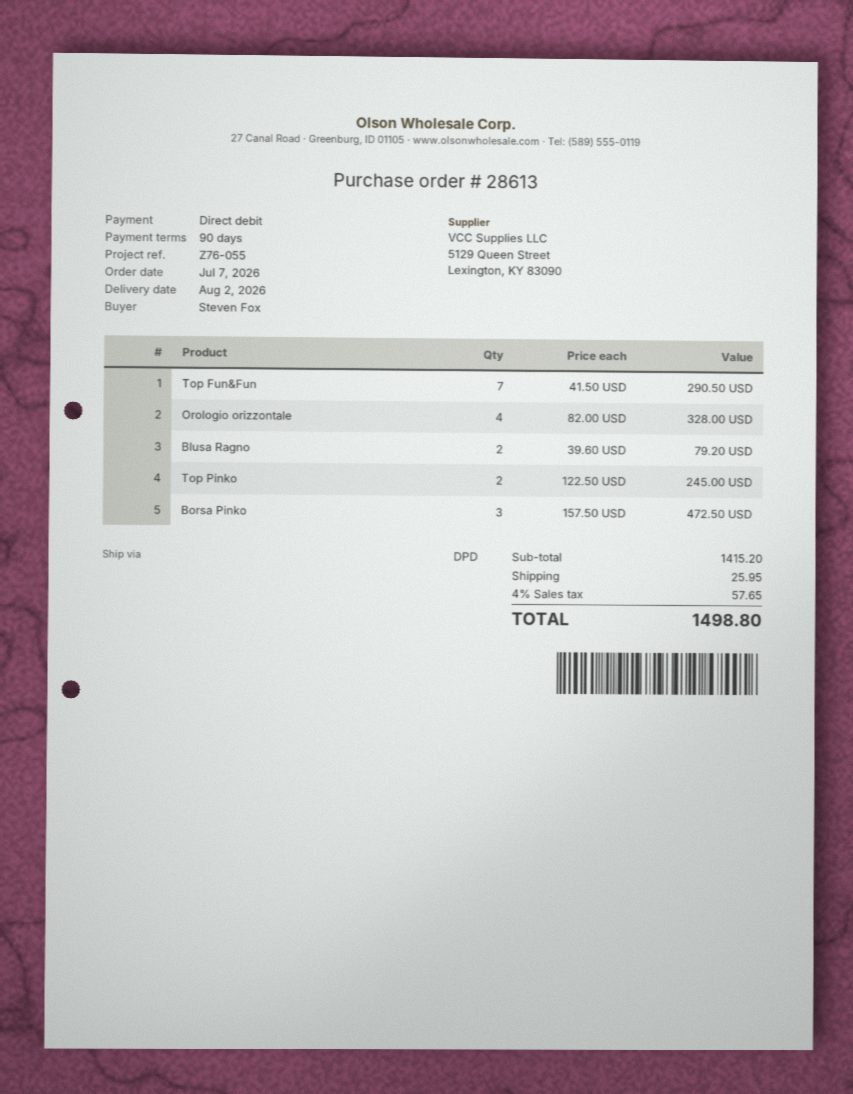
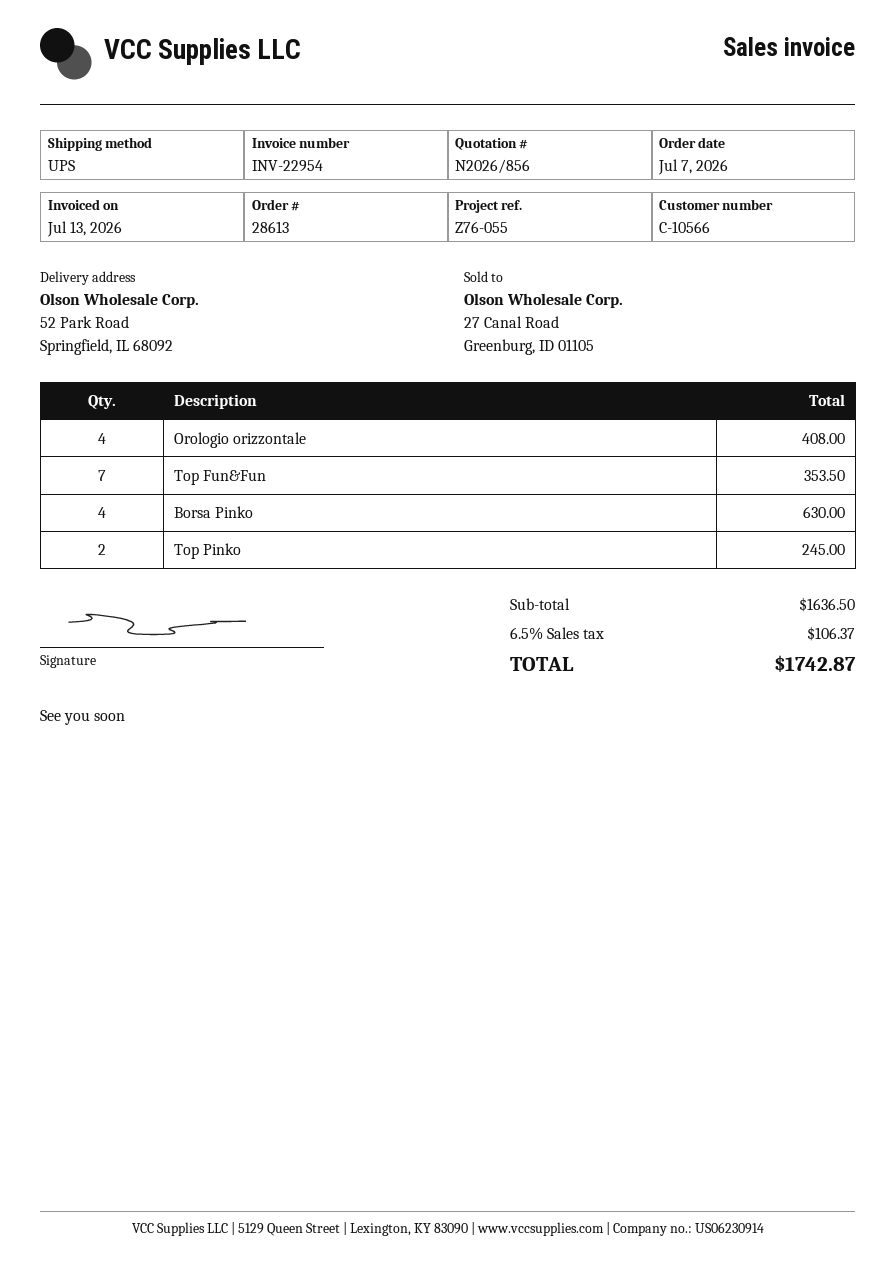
shipping method: DPD -> UPS
Top Fun&Fun: 7 for 290.50 -> 7 for 353.50
Orologio orizzontale: 4 for 328.00 -> 4 for 408.00
Blusa Ragno: 2 for 79.20 -> none
Borsa Pinko: 3 for 472.50 -> 4 for 630.00
subtotal: 1415.20 -> 1636.50
shipping: 25.95 -> none
tax: 4% = 57.65 -> 6.5% = 106.37
total: 1498.80 -> 1742.87

